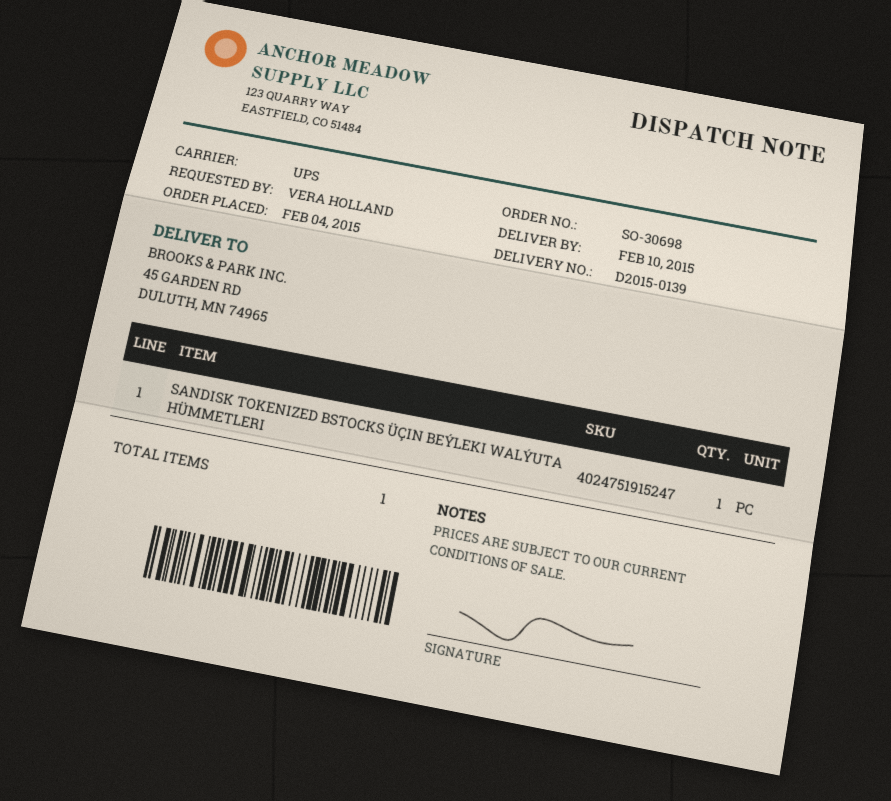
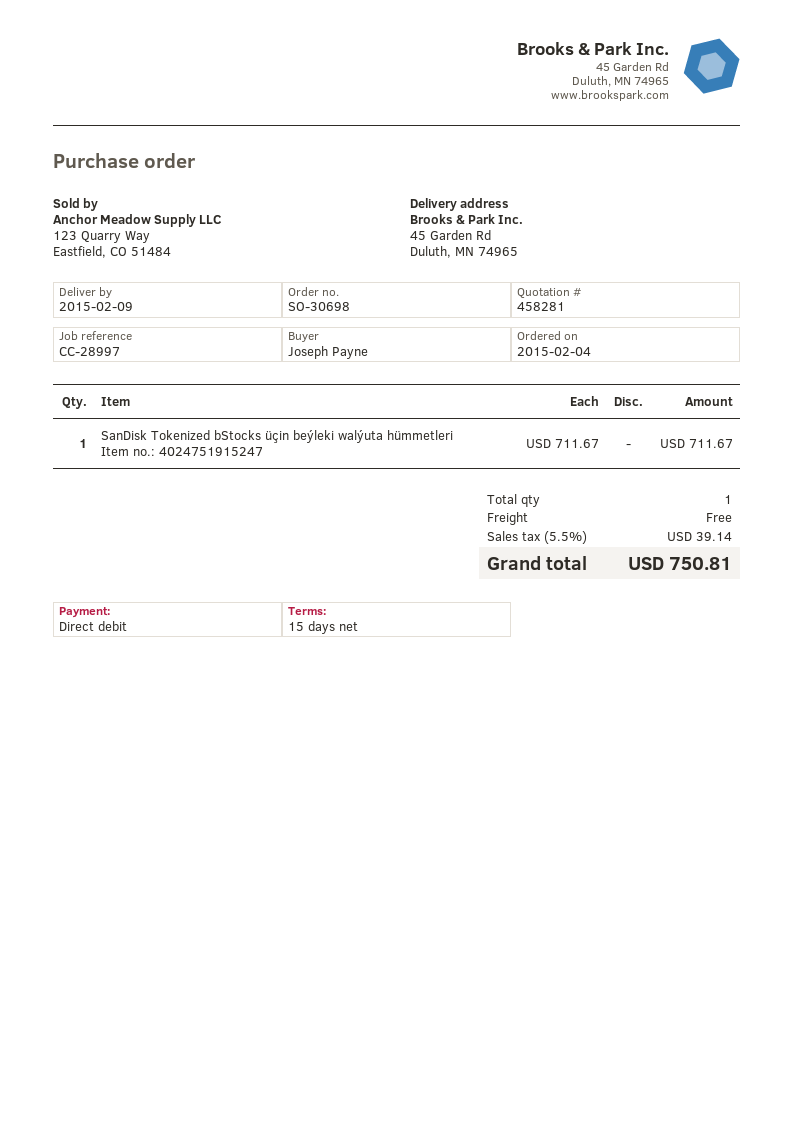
delivery date: 2015-02-10 -> 2015-02-09
ordered by: VERA HOLLAND -> Joseph Payne

